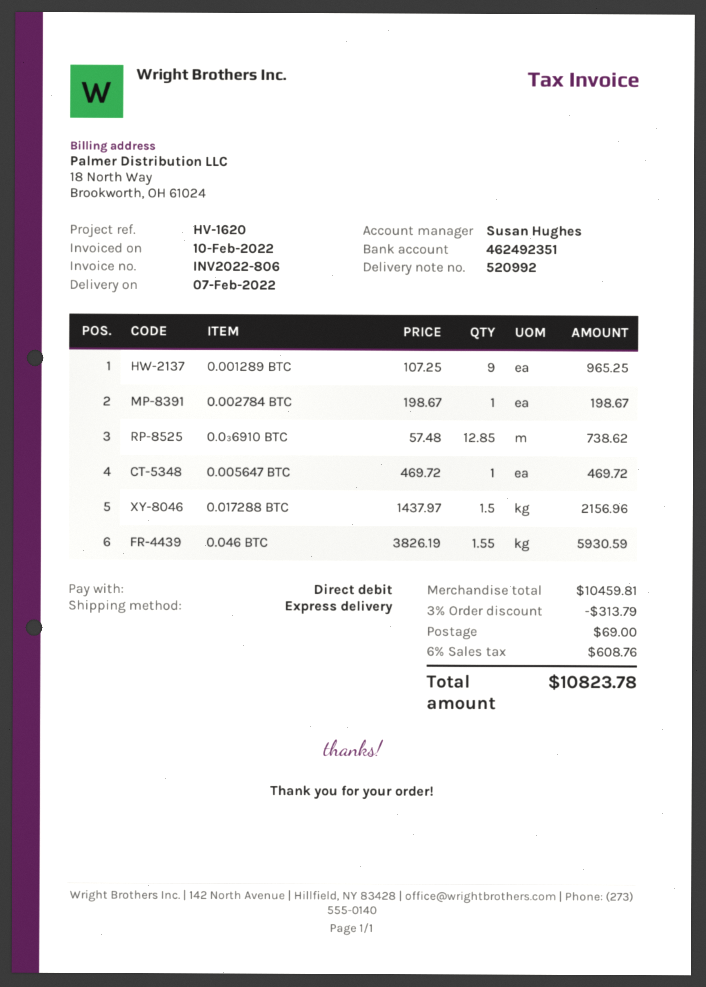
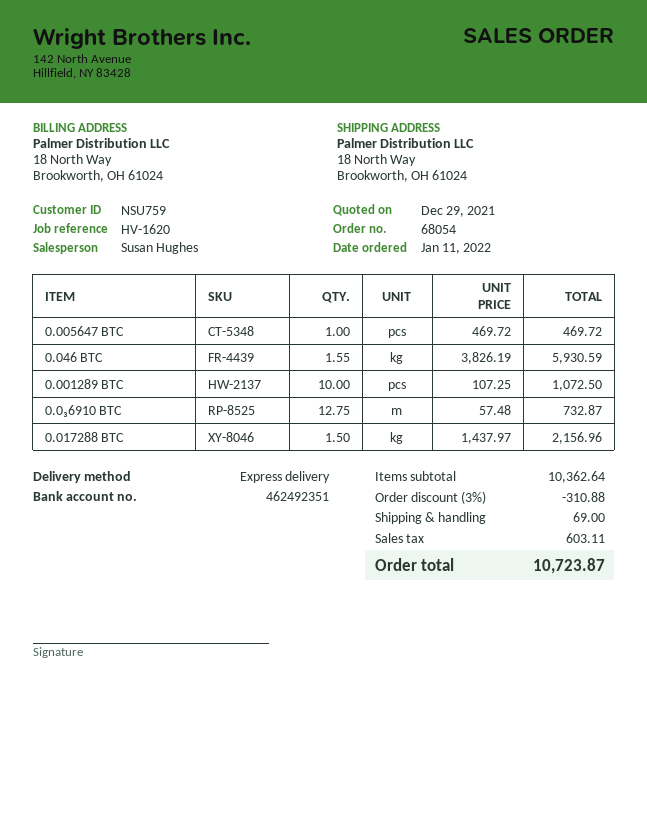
0.001289 BTC: 9 x 107.25 = 965.25 -> 10 x 107.25 = 1072.50
0.002784 BTC: 1 x 198.67 = 198.67 -> none
0.0₃6910 BTC: 12.85 x 57.48 = 738.62 -> 12.75 x 57.48 = 732.87
subtotal: 10459.81 -> 10362.64
discount: 3% = 313.79 -> 3% = 310.88
tax: 608.76 -> 603.11
total: 10823.78 -> 10723.87

